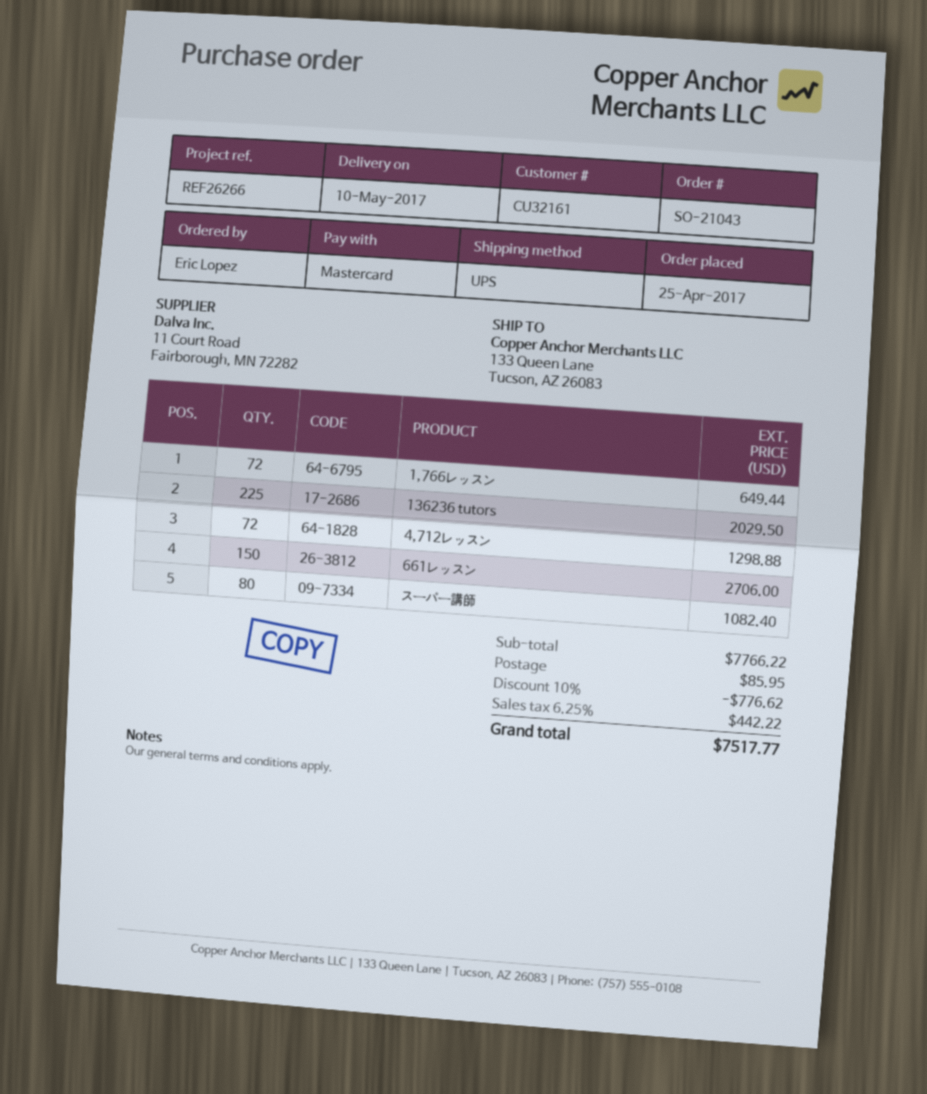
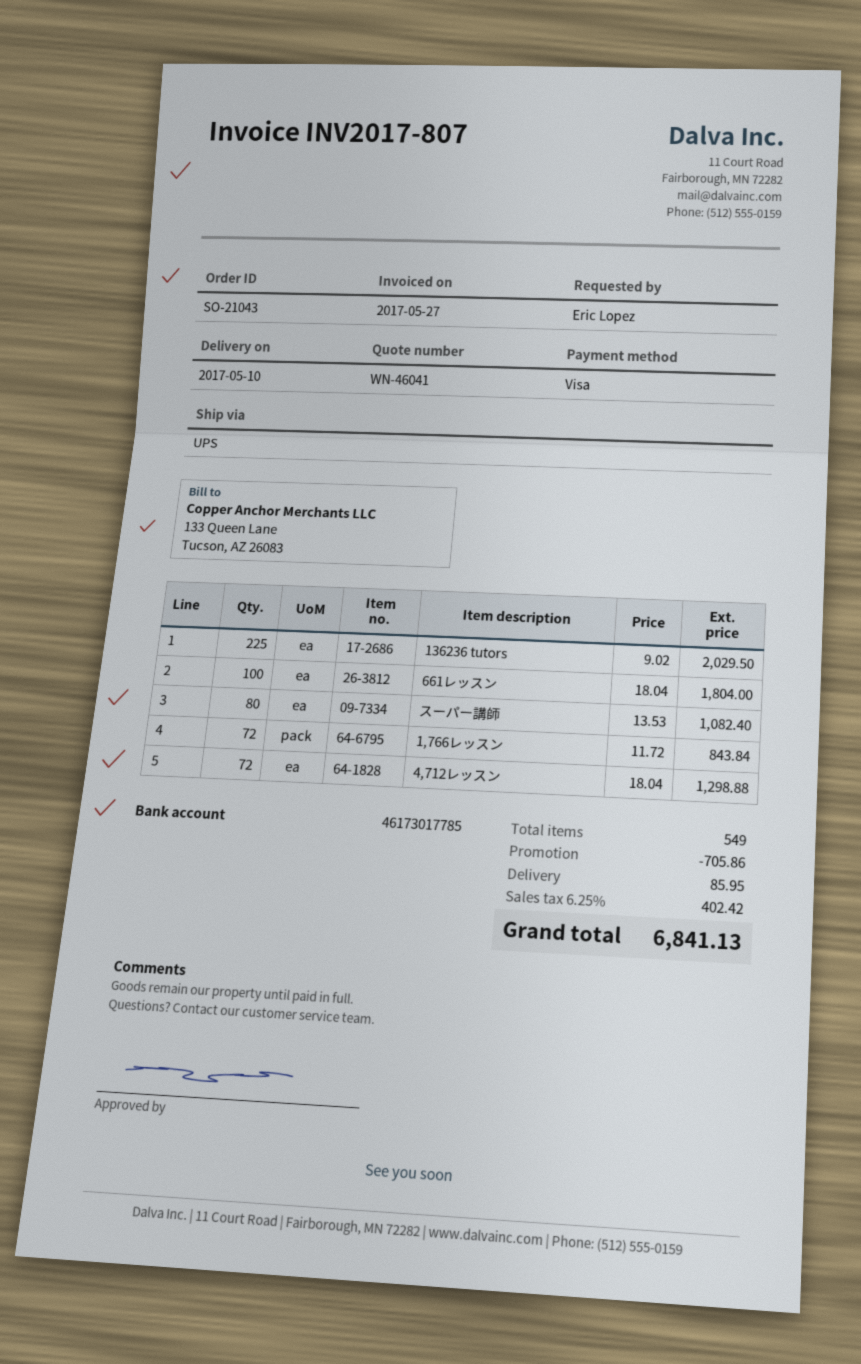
payment method: Mastercard -> Visa
1,766レッスン: 72 for 649.44 -> 72 for 843.84
661レッスン: 150 for 2706.00 -> 100 for 1804.00
discount: 776.62 -> 705.86
tax: 6.25% = 442.22 -> 6.25% = 402.42
total: 7517.77 -> 6841.13

